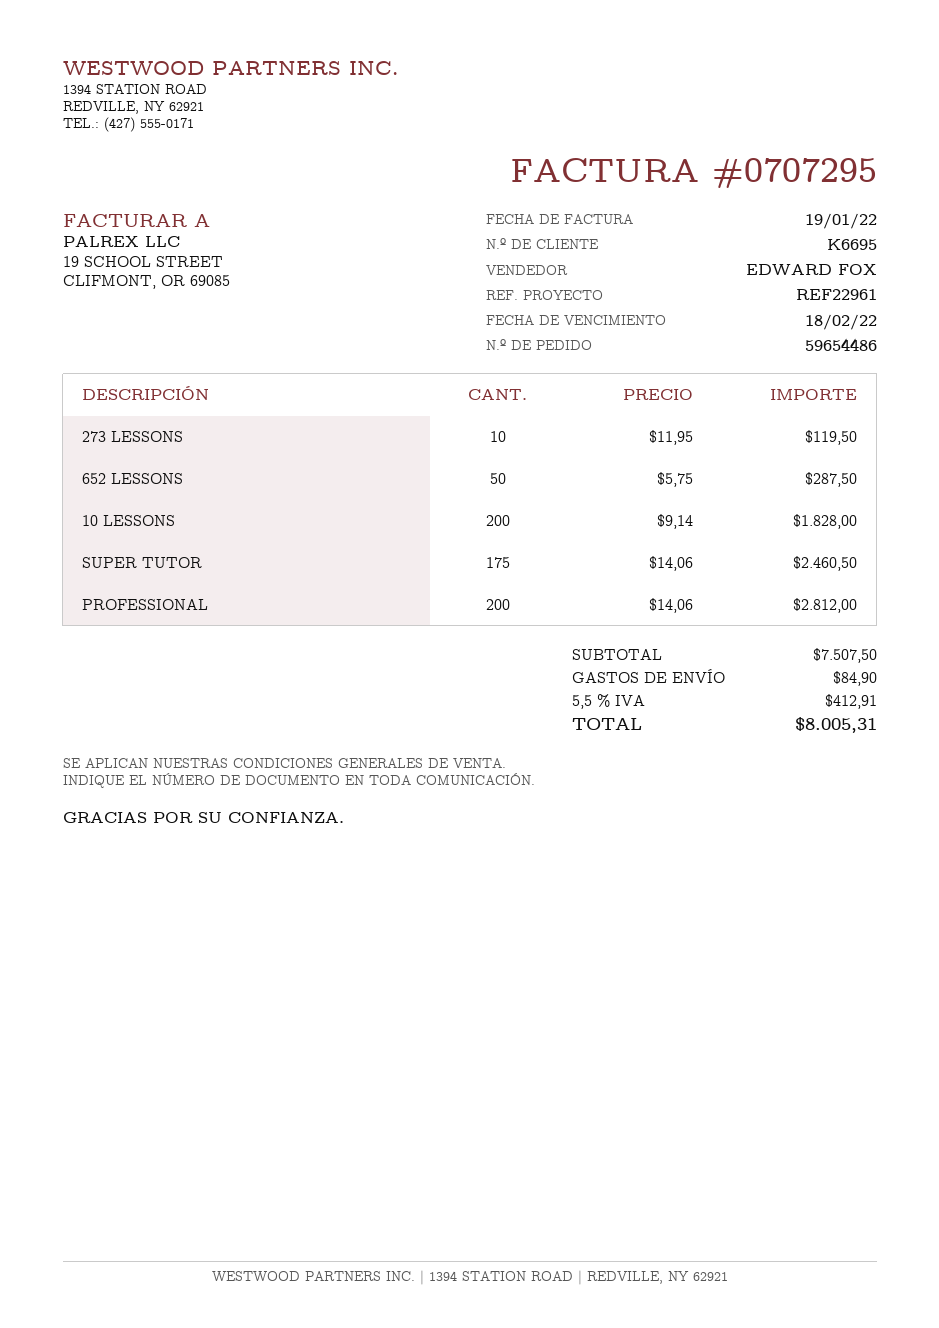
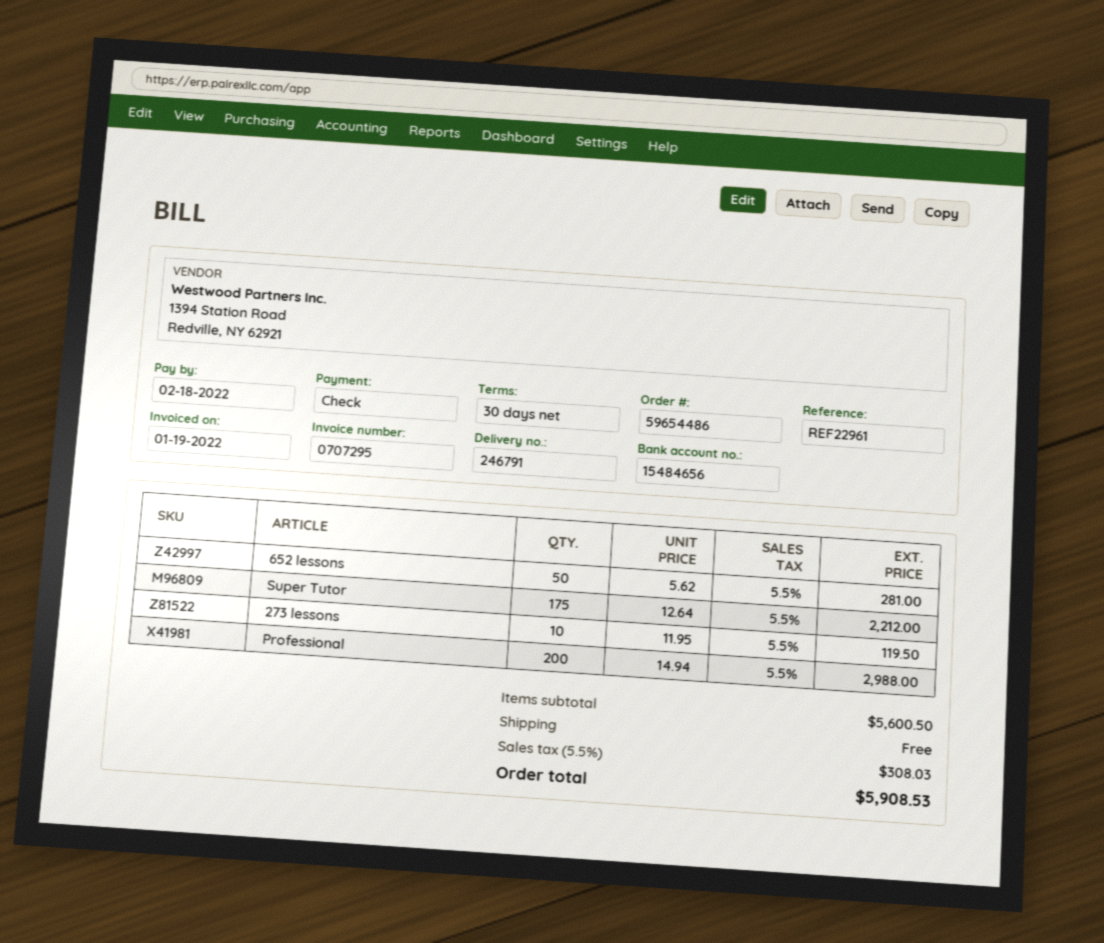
652 LESSONS: 50 x 5.75 = 287.50 -> 50 x 5.62 = 281.00
10 LESSONS: 200 x 9.14 = 1828.00 -> none
SUPER TUTOR: 175 x 14.06 = 2460.50 -> 175 x 12.64 = 2212.00
PROFESSIONAL: 200 x 14.06 = 2812.00 -> 200 x 14.94 = 2988.00
subtotal: 7507.50 -> 5600.50
shipping: 84.90 -> 0.00
tax: 5.5% = 412.91 -> 5.5% = 308.03
total: 8005.31 -> 5908.53

